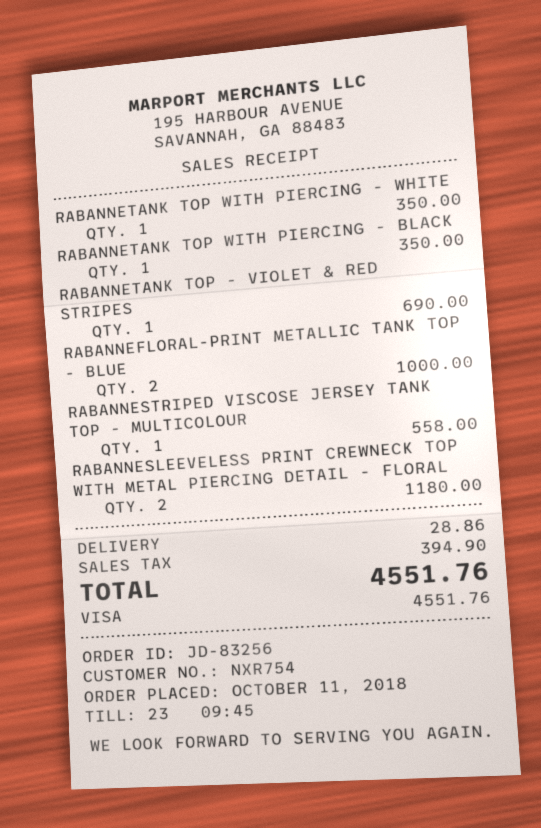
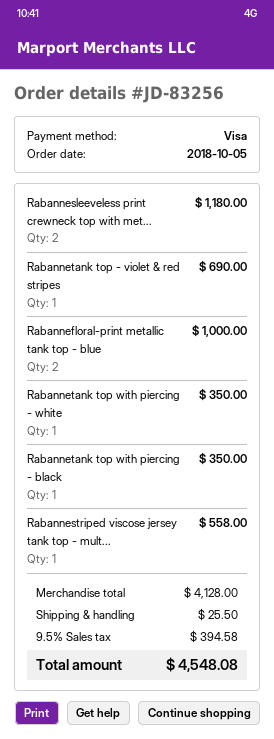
order date: 2018-10-11 -> 2018-10-05
shipping: 28.86 -> 25.50
tax: 394.90 -> 394.58
total: 4551.76 -> 4548.08

